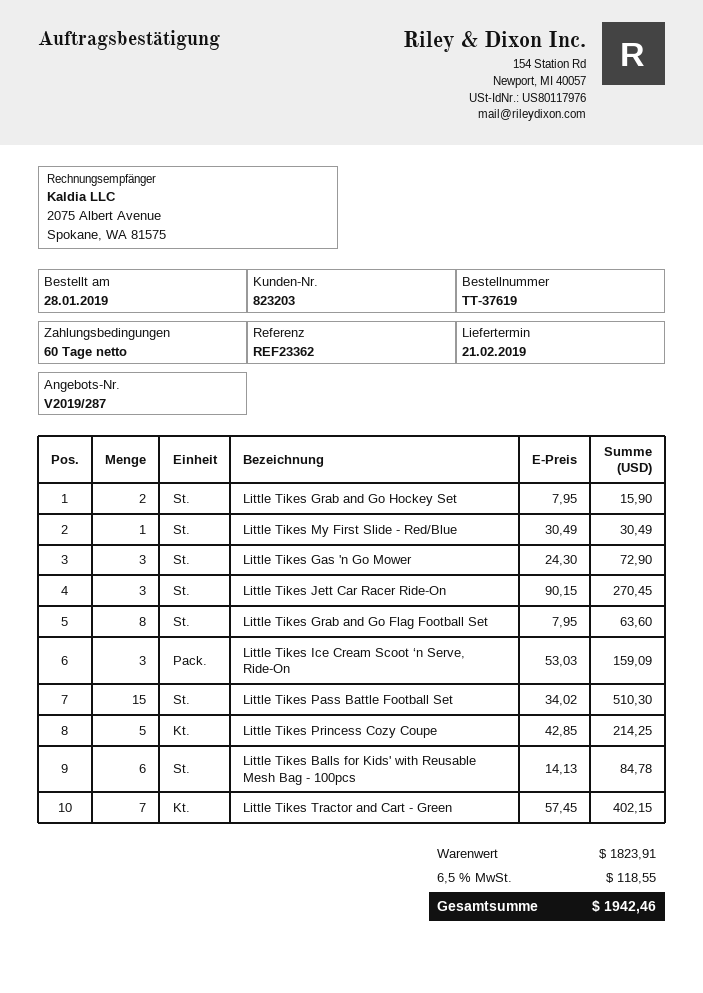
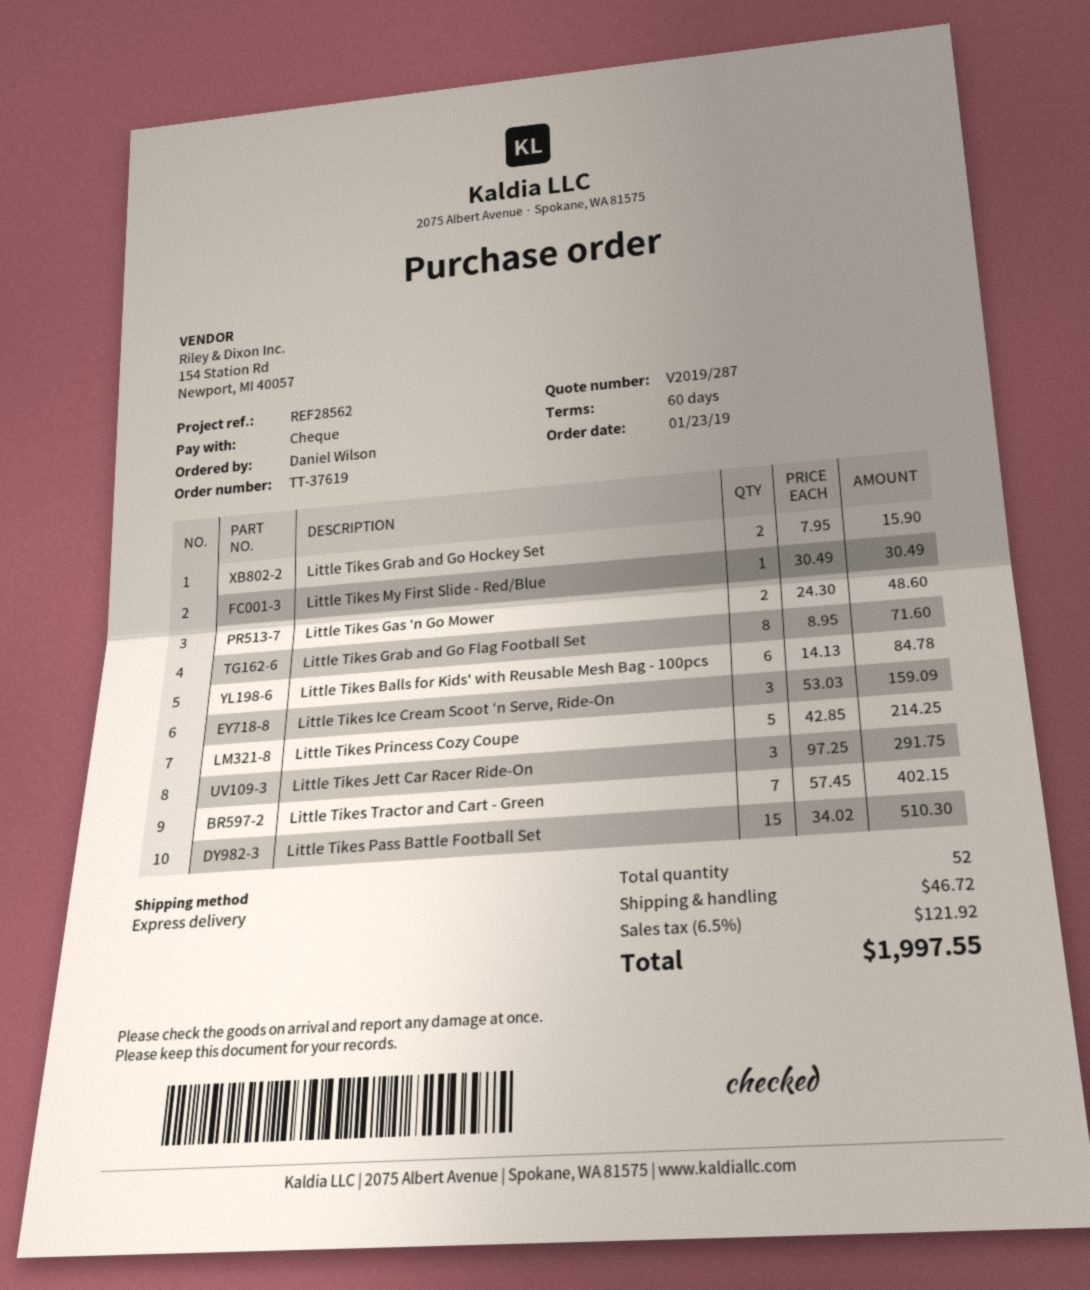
order date: 2019-01-28 -> 2019-01-23
reference: REF23362 -> REF28562
Little Tikes Gas 'n Go Mower: 3 x 24.30 = 72.90 -> 2 x 24.30 = 48.60
Little Tikes Jett Car Racer Ride-On: 3 x 90.15 = 270.45 -> 3 x 97.25 = 291.75
Little Tikes Grab and Go Flag Football Set: 8 x 7.95 = 63.60 -> 8 x 8.95 = 71.60
shipping: none -> 46.72
tax: 6.5% = 118.55 -> 6.5% = 121.92
total: 1942.46 -> 1997.55

